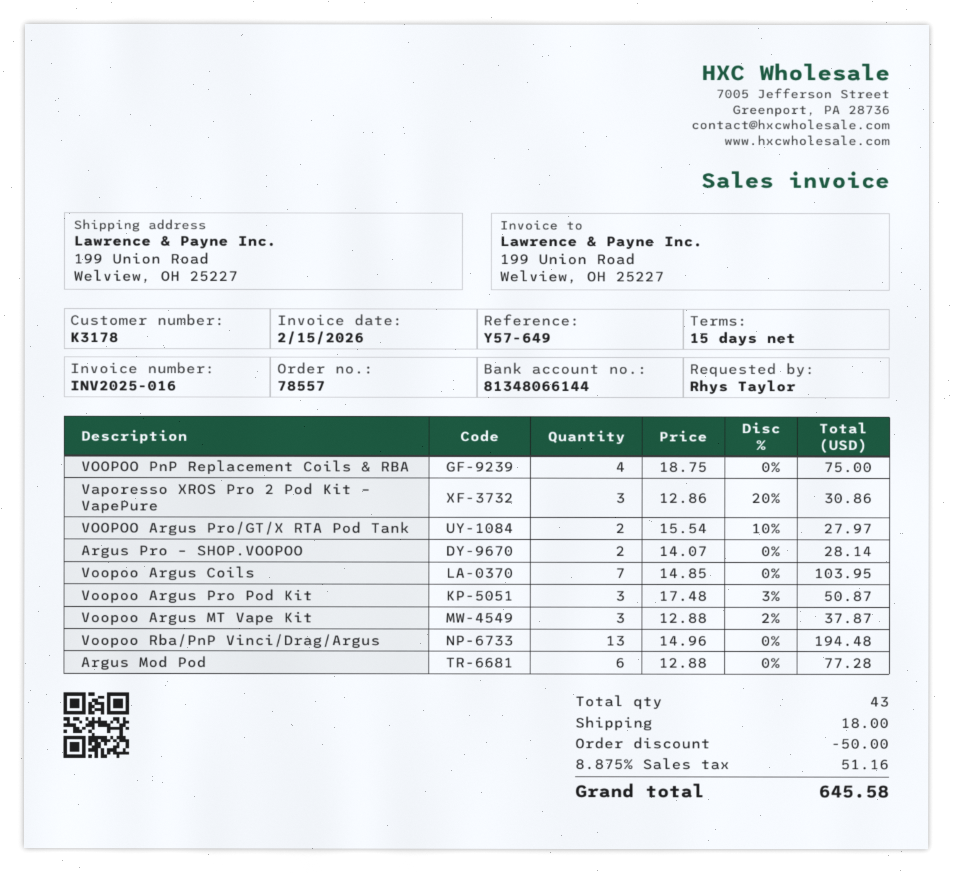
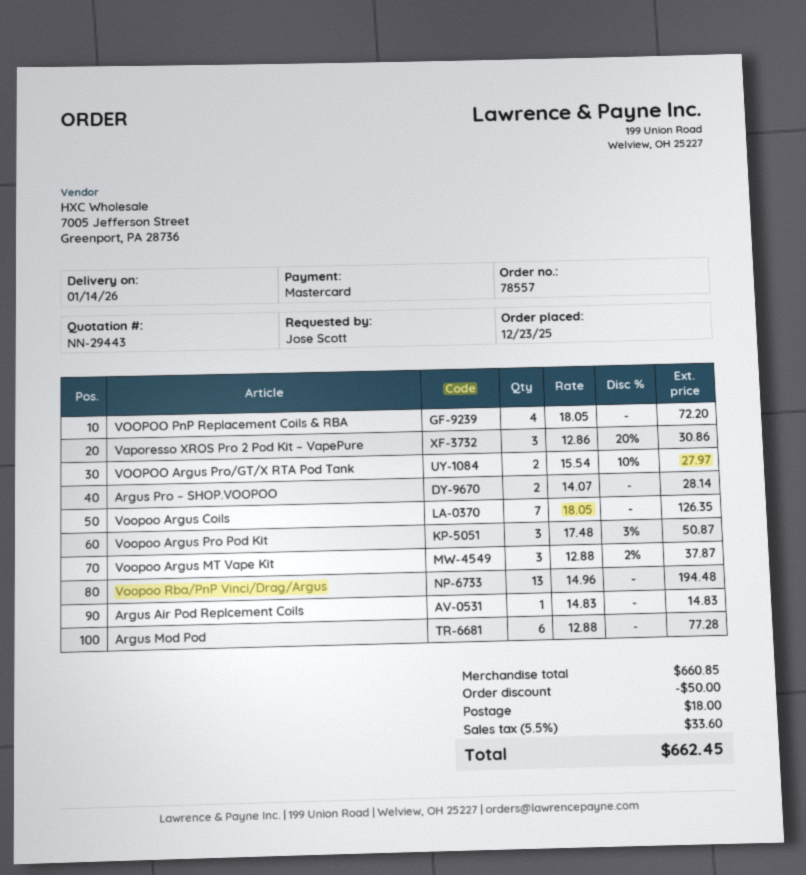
ordered by: Rhys Taylor -> Jose Scott
VOOPOO PnP Replacement Coils & RBA: 4 x 18.75 = 75.00 -> 4 x 18.05 = 72.20
Voopoo Argus Coils: 7 x 14.85 = 103.95 -> 7 x 18.05 = 126.35
Argus Air Pod Replcement Coils: none -> 1 x 14.83 = 14.83
tax: 8.875% = 51.16 -> 5.5% = 33.60
total: 645.58 -> 662.45

